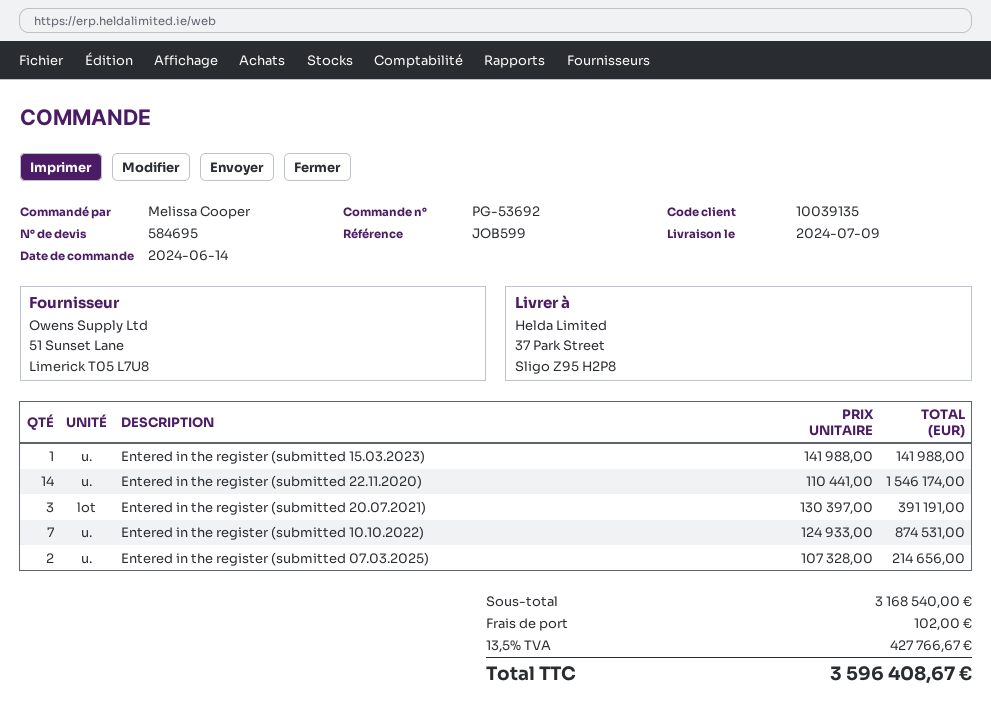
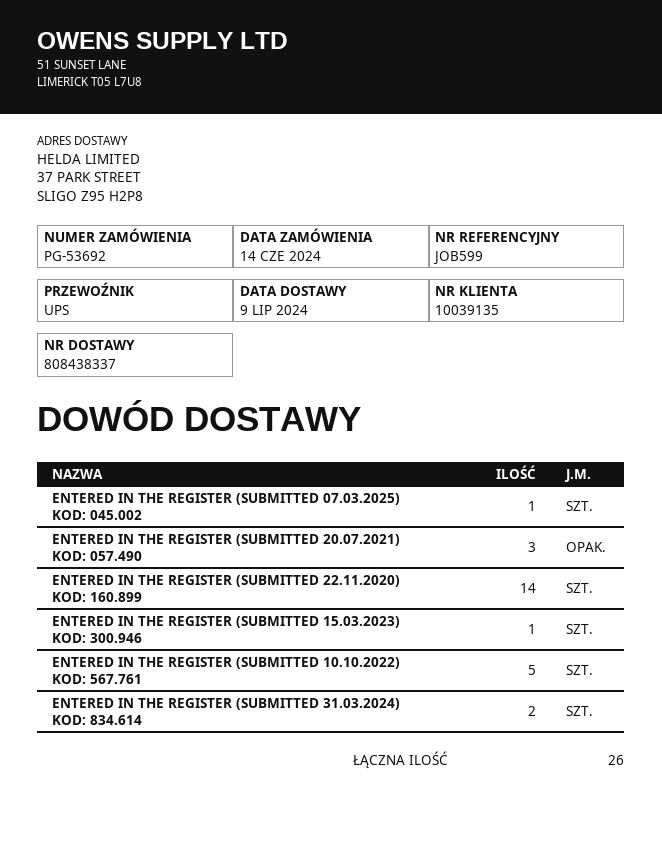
Entered in the register (submitted 10.10.2022): 7 -> 5
Entered in the register (submitted 07.03.2025): 2 -> 1
ENTERED IN THE REGISTER (SUBMITTED 31.03.2024): none -> 2

